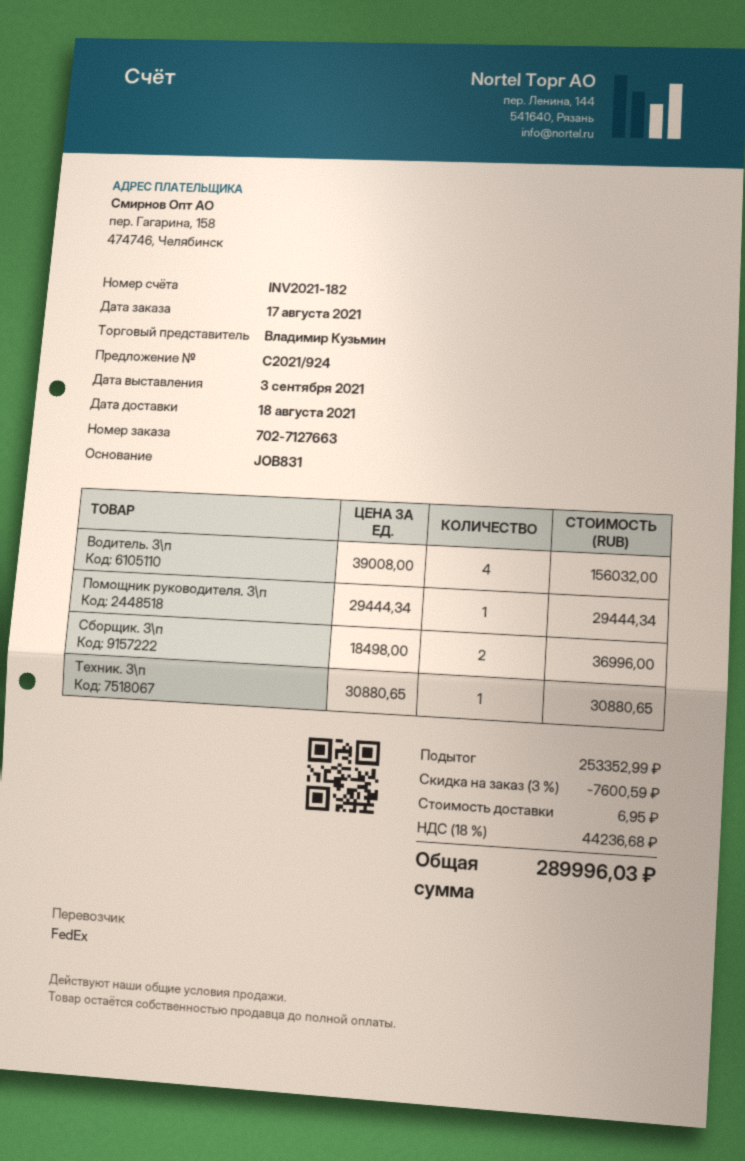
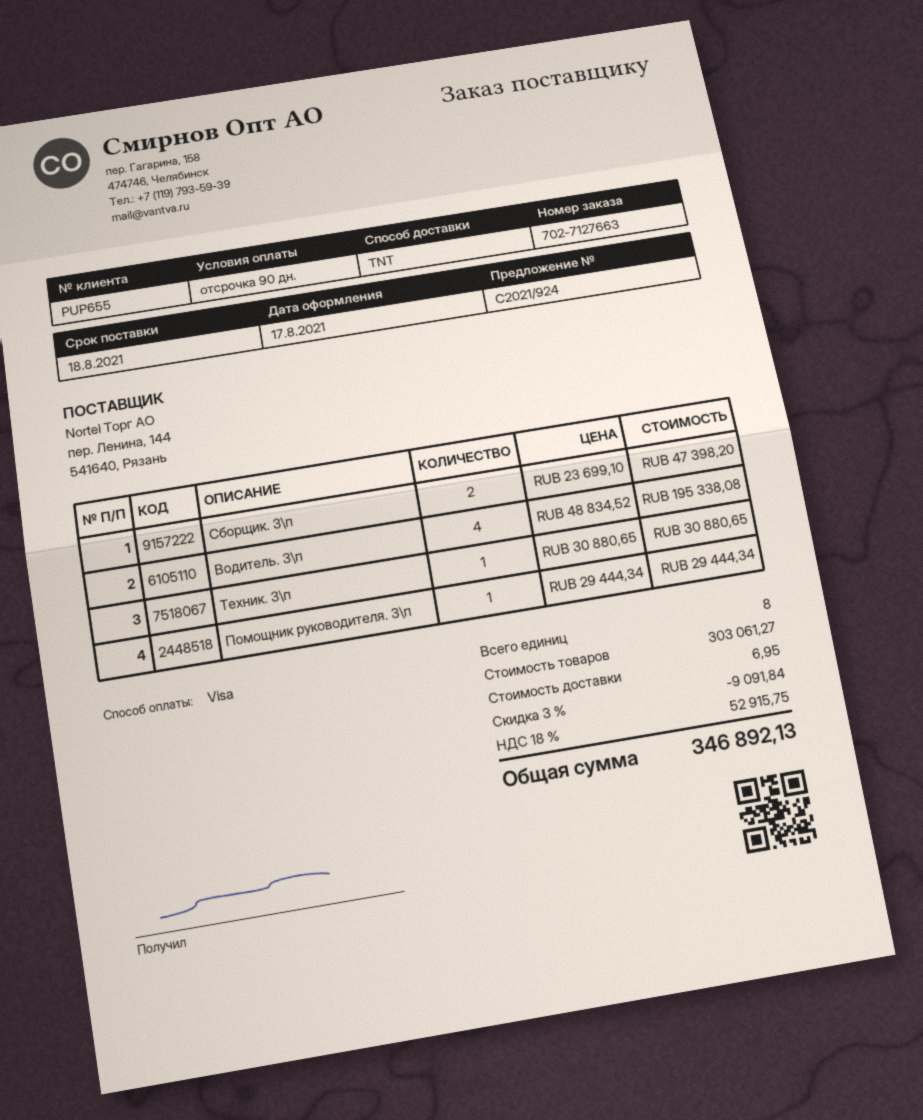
shipping method: FedEx -> TNT
Водитель. З\п: 4 x 39008.00 = 156032.00 -> 4 x 48834.52 = 195338.08
Сборщик. З\п: 2 x 18498.00 = 36996.00 -> 2 x 23699.10 = 47398.20
subtotal: 253352.99 -> 303061.27
discount: 3% = 7600.59 -> 3% = 9091.84
tax: 18% = 44236.68 -> 18% = 52915.75
total: 289996.03 -> 346892.13

